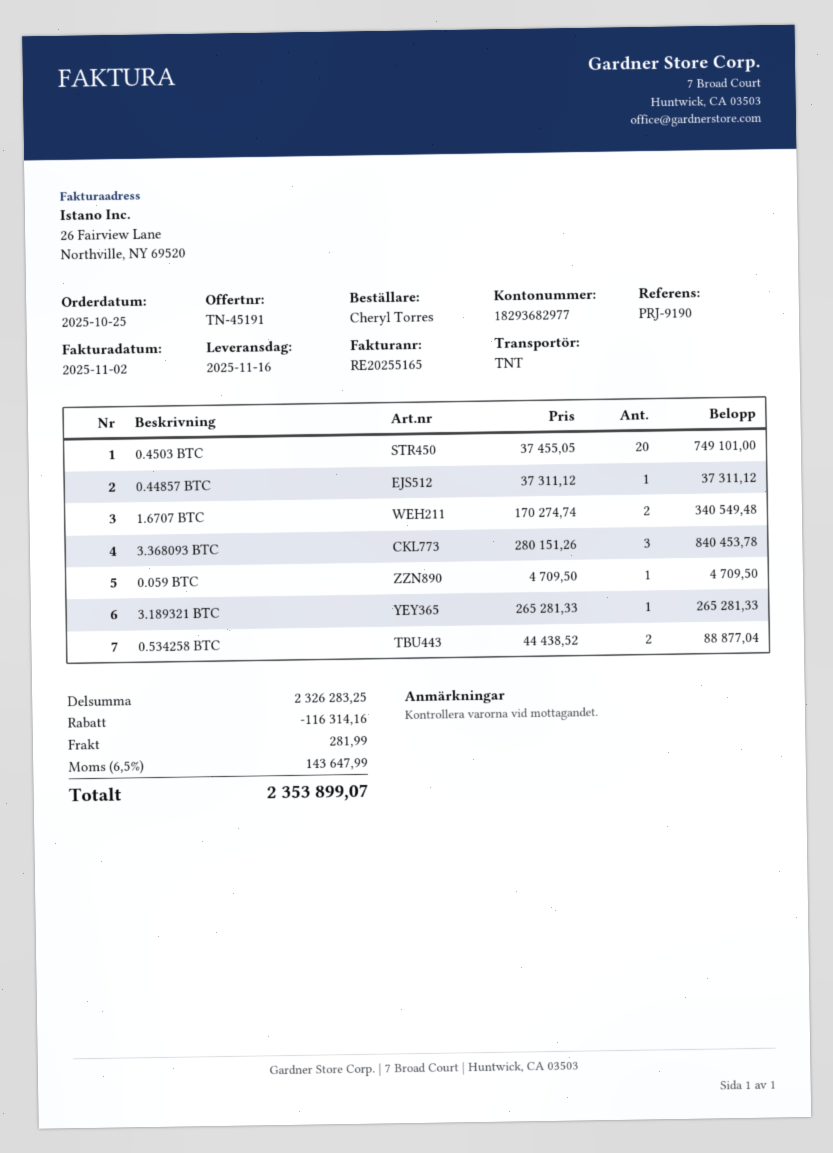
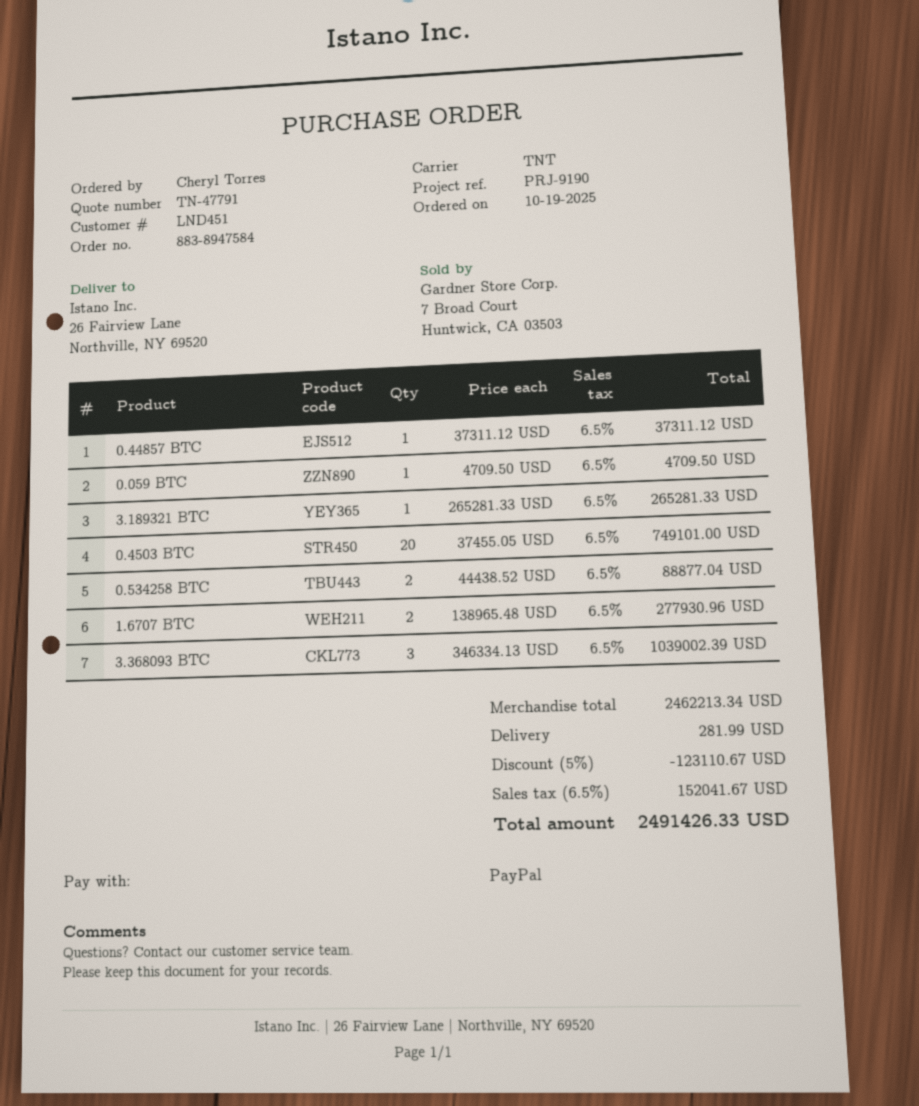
quote number: TN-45191 -> TN-47791
order date: 2025-10-25 -> 2025-10-19
1.6707 BTC: 2 x 170274.74 = 340549.48 -> 2 x 138965.48 = 277930.96
3.368093 BTC: 3 x 280151.26 = 840453.78 -> 3 x 346334.13 = 1039002.39
subtotal: 2326283.25 -> 2462213.34
discount: 116314.16 -> 123110.67
tax: 6.5% = 143647.99 -> 6.5% = 152041.67
total: 2353899.07 -> 2491426.33

